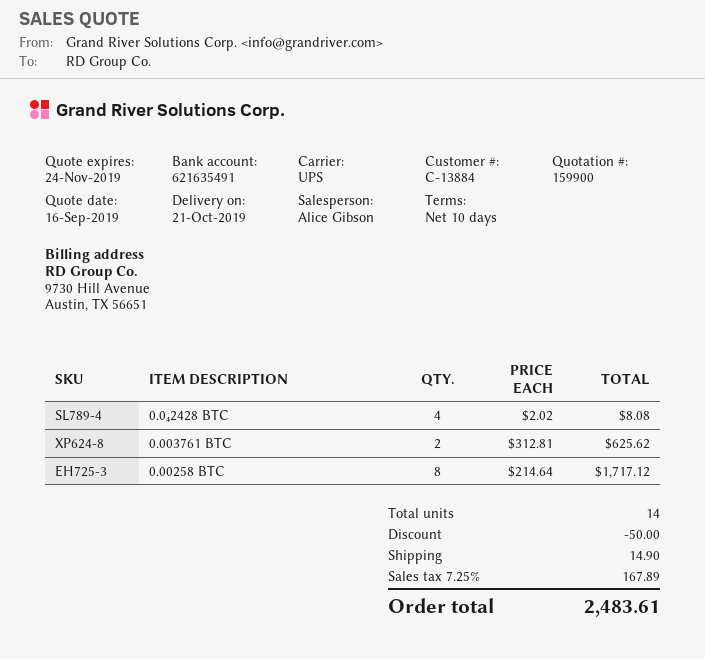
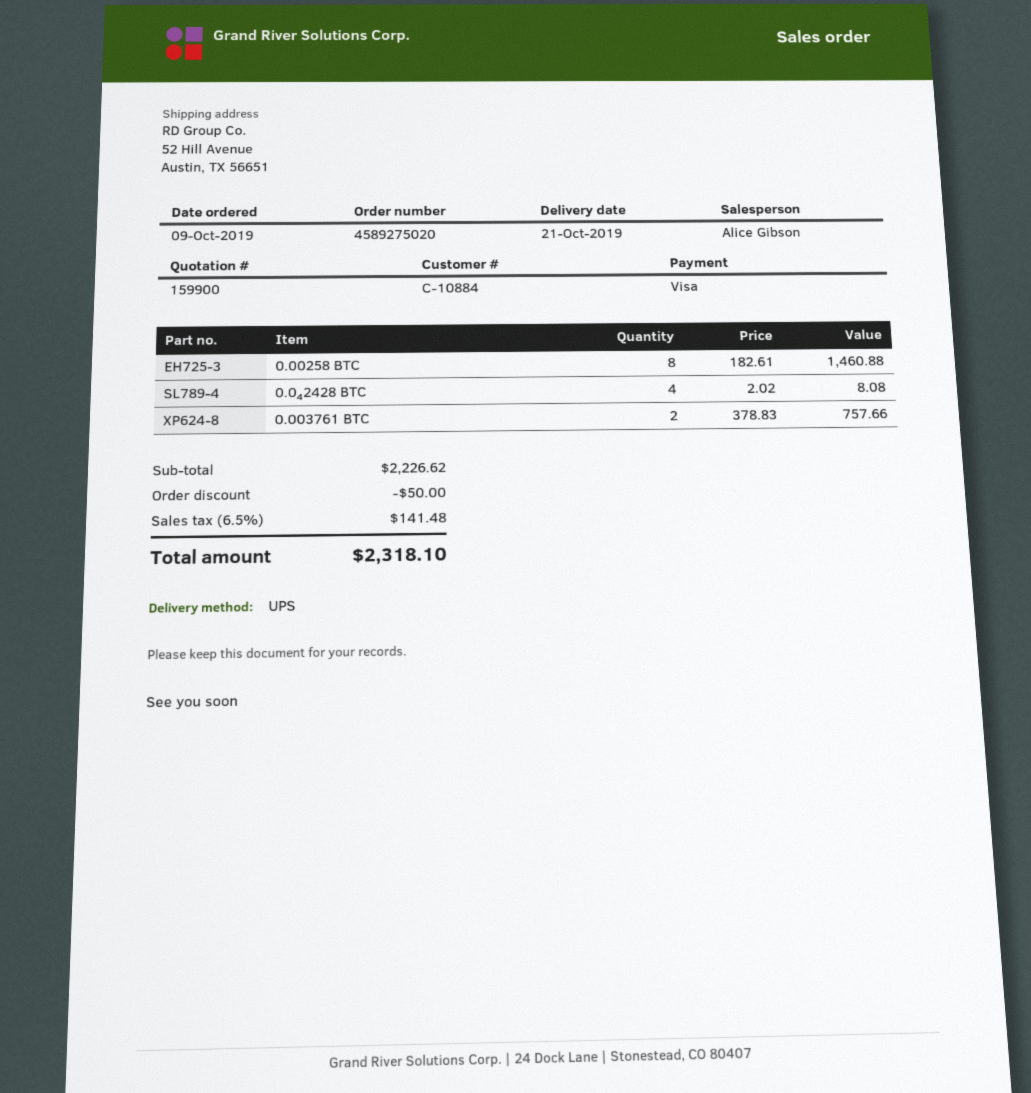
customer number: C-13884 -> C-10884
0.003761 BTC: 2 x 312.81 = 625.62 -> 2 x 378.83 = 757.66
0.00258 BTC: 8 x 214.64 = 1717.12 -> 8 x 182.61 = 1460.88
shipping: 14.90 -> none
tax: 7.25% = 167.89 -> 6.5% = 141.48
total: 2483.61 -> 2318.10

